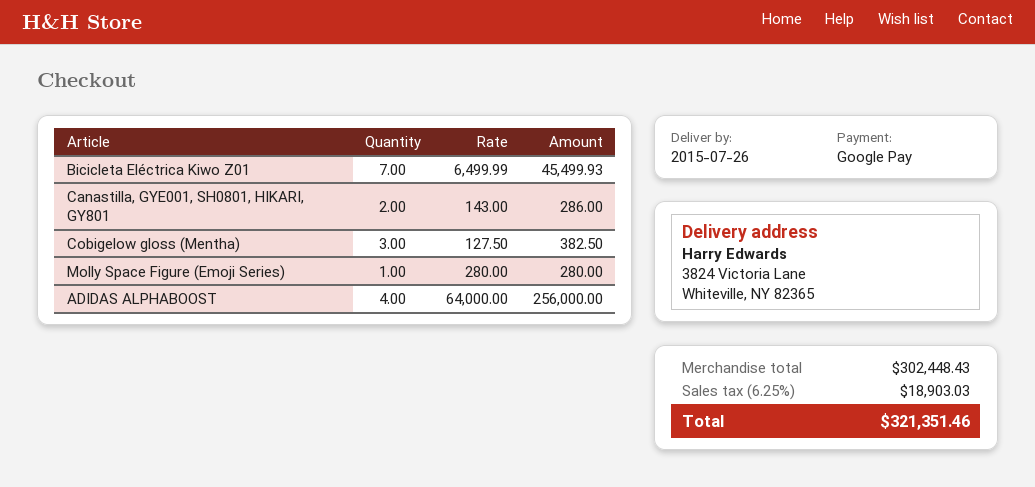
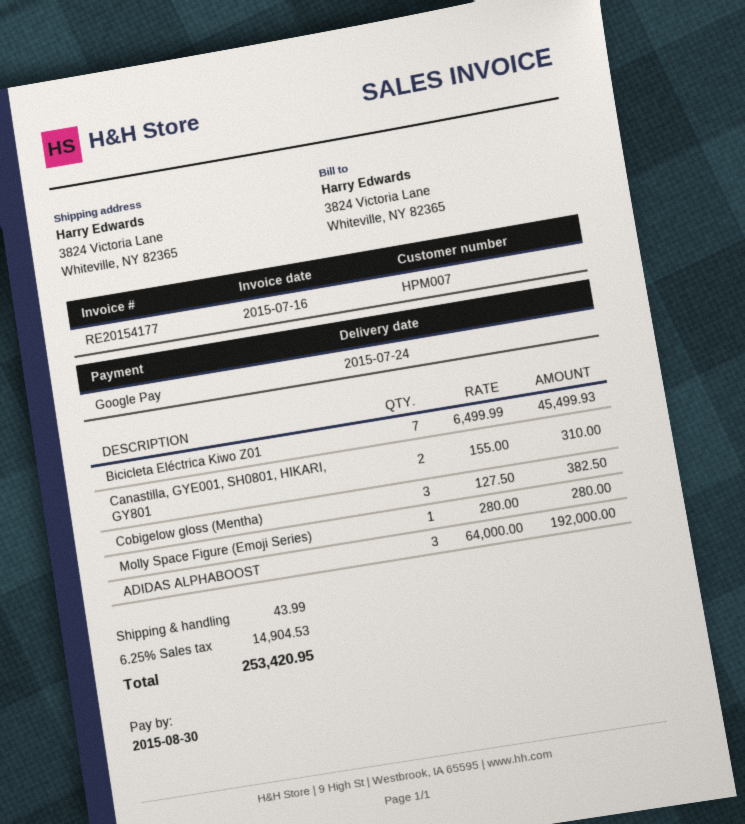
delivery date: 2015-07-26 -> 2015-07-24
Canastilla, GYE001, SH0801, HIKARI, GY801: 2 x 143.00 = 286.00 -> 2 x 155.00 = 310.00
ADIDAS ALPHABOOST: 4 x 64000.00 = 256000.00 -> 3 x 64000.00 = 192000.00
shipping: none -> 43.99
tax: 6.25% = 18903.03 -> 6.25% = 14904.53
total: 321351.46 -> 253420.95

